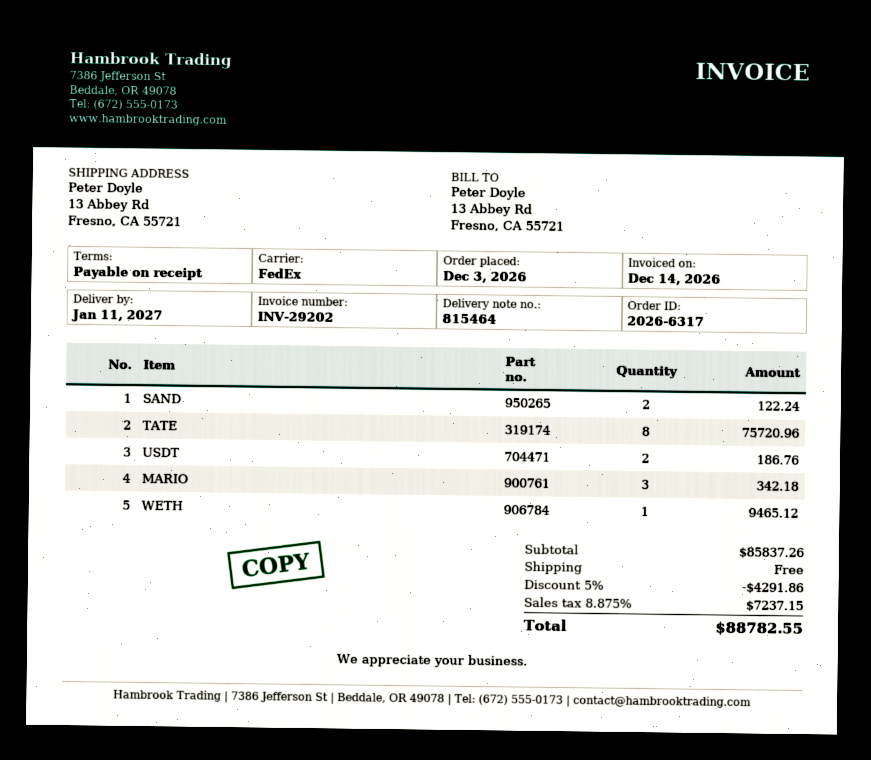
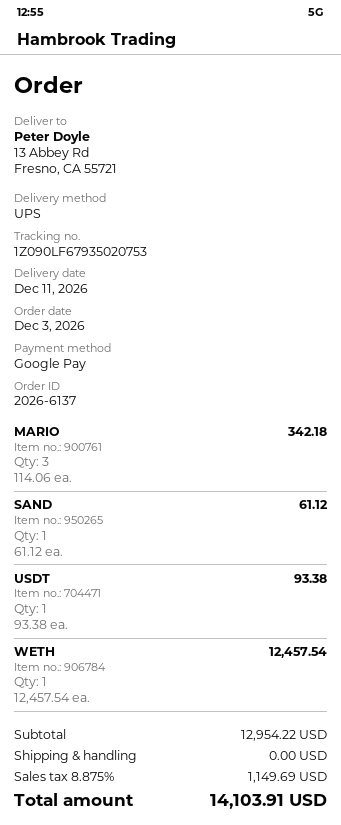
order number: 2026-6317 -> 2026-6137
delivery date: 2027-01-11 -> 2026-12-11
shipping method: FedEx -> UPS
SAND: 2 for 122.24 -> 1 for 61.12
TATE: 8 for 75720.96 -> none
USDT: 2 for 186.76 -> 1 for 93.38
WETH: 1 for 9465.12 -> 1 for 12457.54
subtotal: 85837.26 -> 12954.22
discount: 5% = 4291.86 -> none
tax: 8.875% = 7237.15 -> 8.875% = 1149.69
total: 88782.55 -> 14103.91

